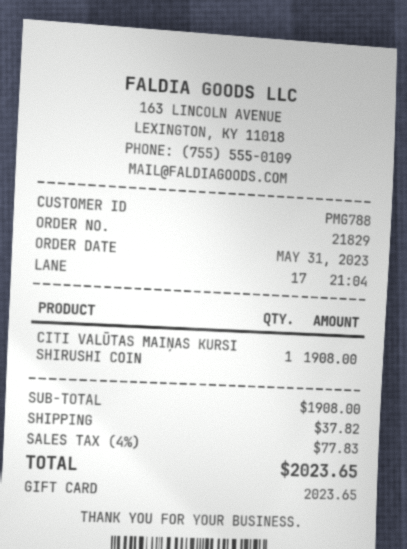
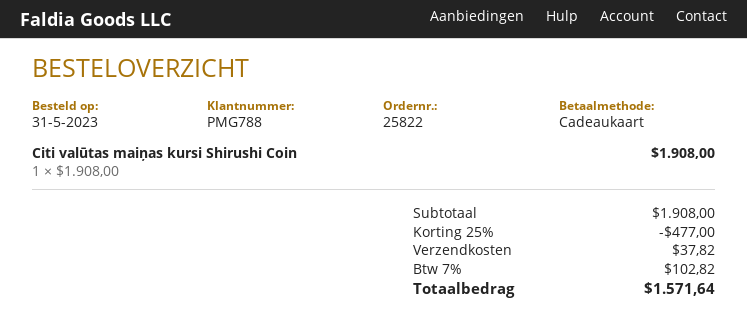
order number: 21829 -> 25822
discount: none -> 25% = 477.00
tax: 4% = 77.83 -> 7% = 102.82
total: 2023.65 -> 1571.64

